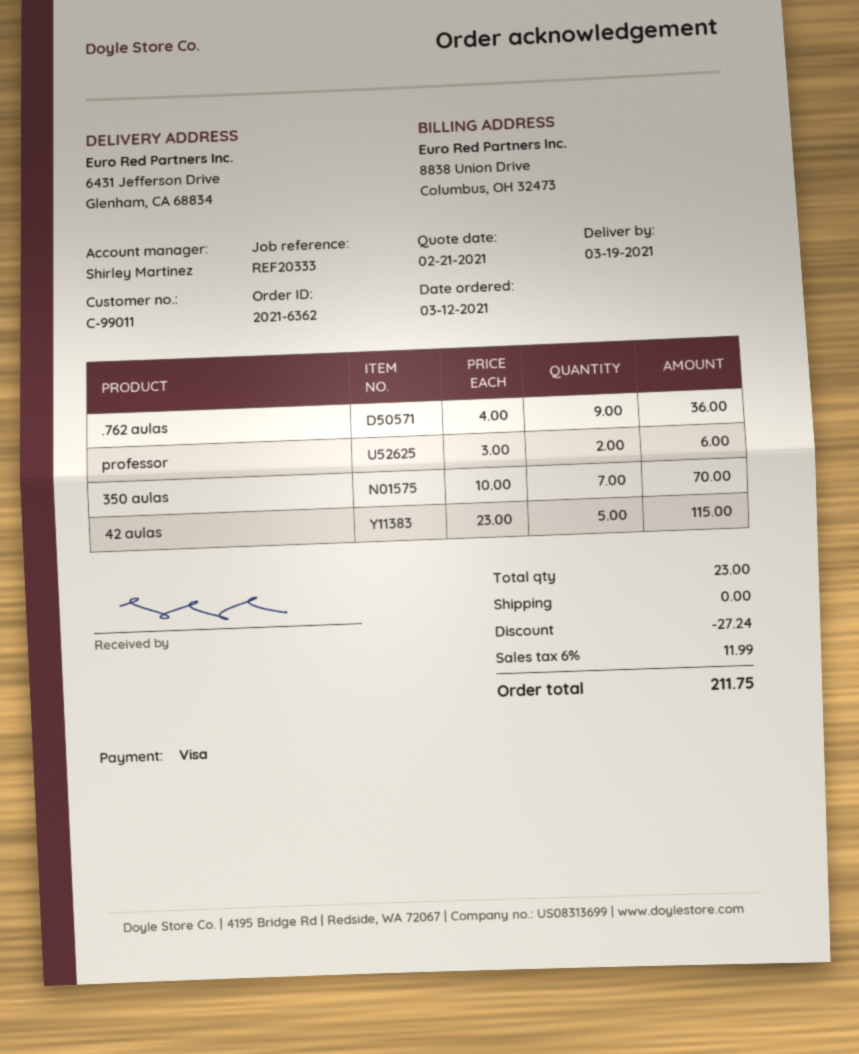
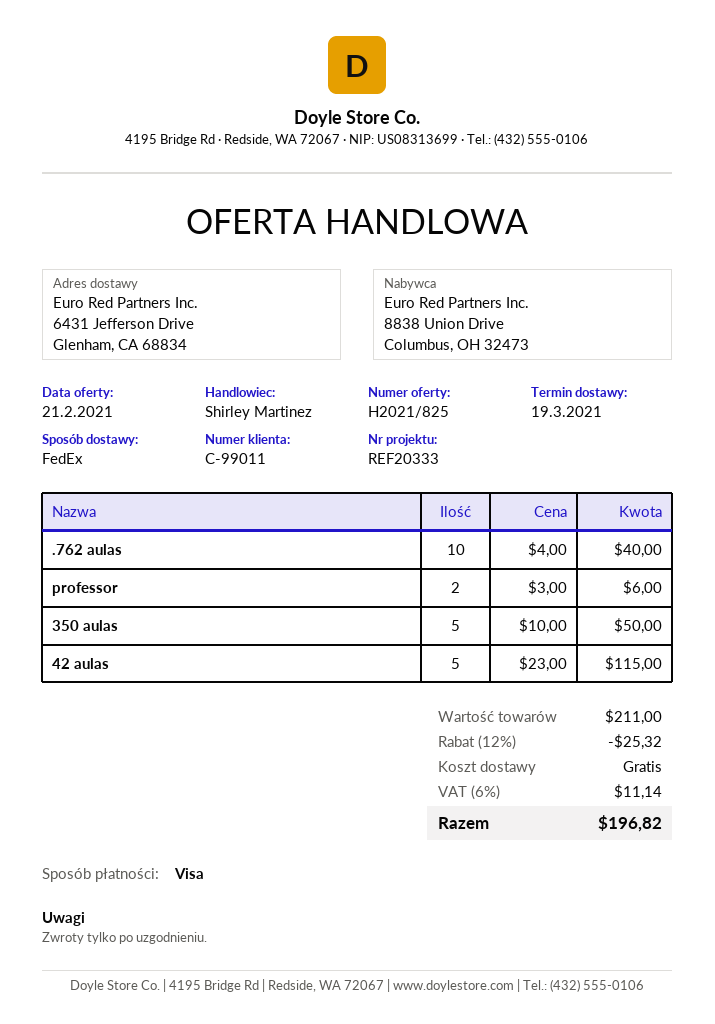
.762 aulas: 9 x 4.00 = 36.00 -> 10 x 4.00 = 40.00
350 aulas: 7 x 10.00 = 70.00 -> 5 x 10.00 = 50.00
discount: 27.24 -> 25.32
tax: 6% = 11.99 -> 6% = 11.14
total: 211.75 -> 196.82

